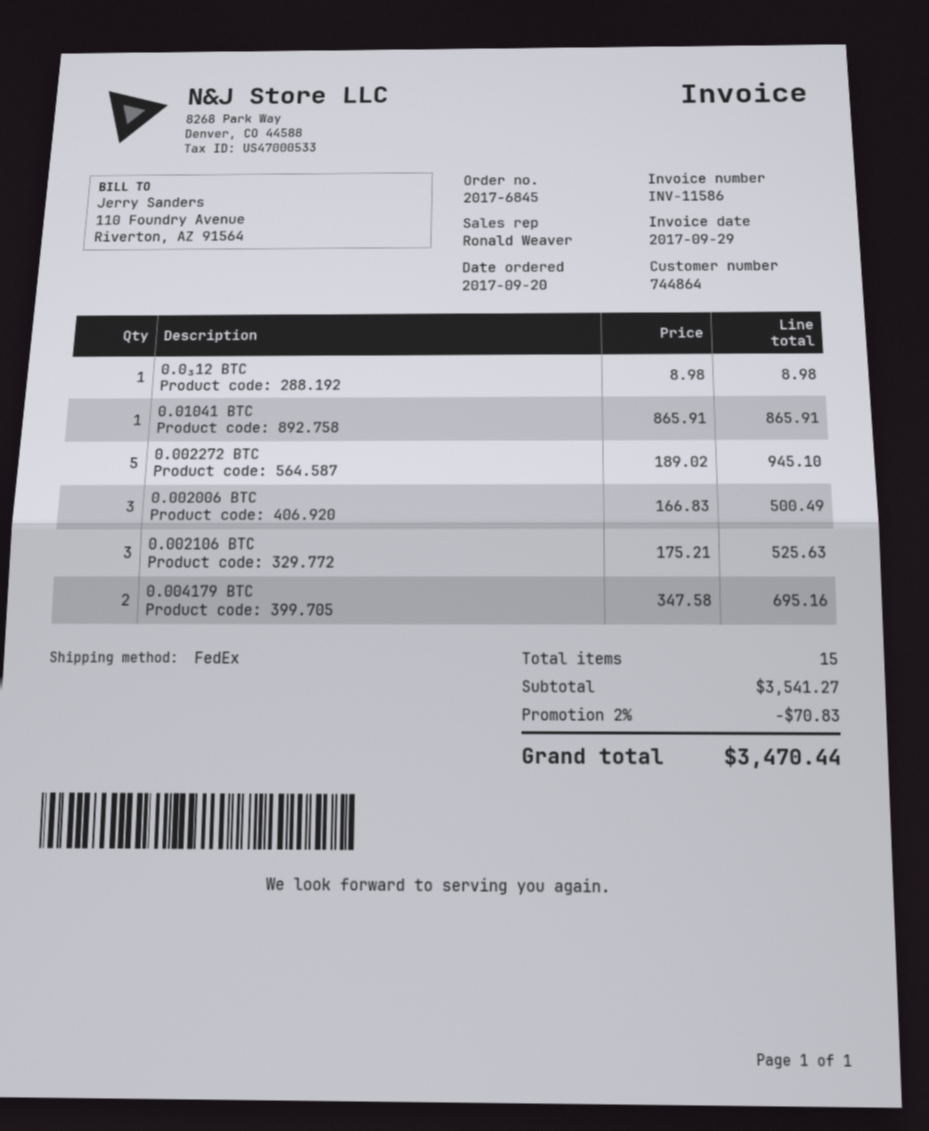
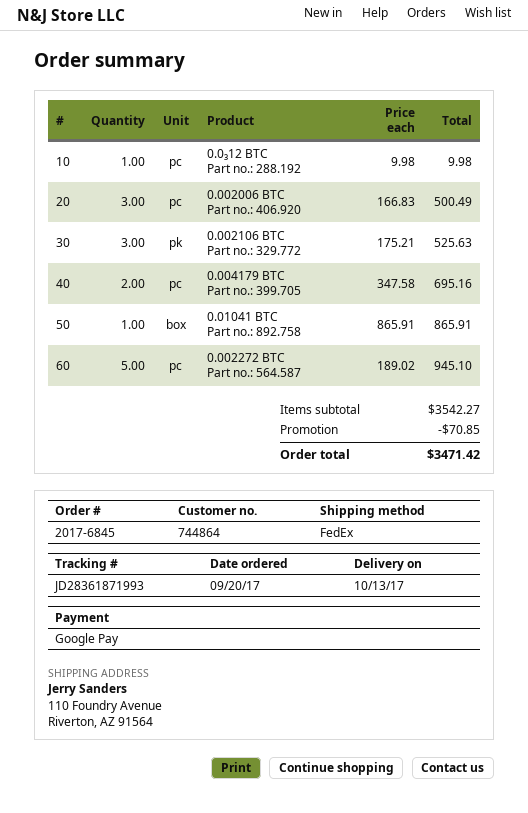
0.0₃12 BTC: 1 x 8.98 = 8.98 -> 1 x 9.98 = 9.98
subtotal: 3541.27 -> 3542.27
discount: 70.83 -> 70.85
total: 3470.44 -> 3471.42

